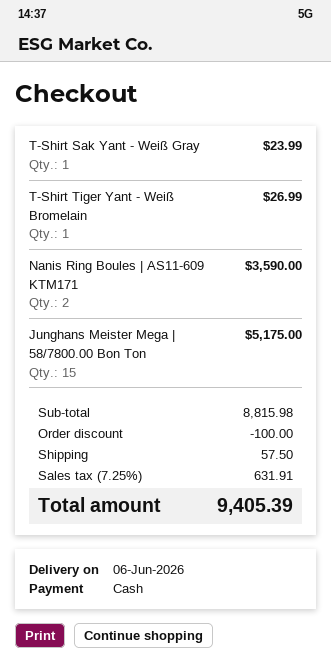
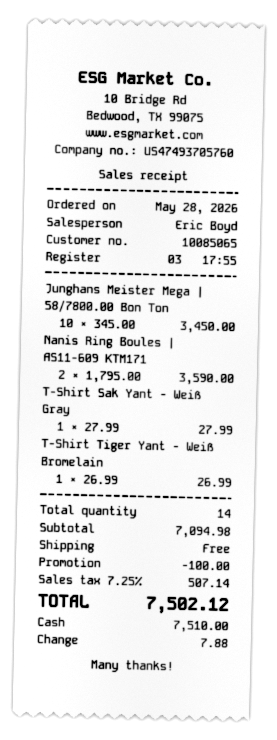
T-Shirt Sak Yant - Weiß Gray: 1 for 23.99 -> 1 for 27.99
Junghans Meister Mega | 58/7800.00 Bon Ton: 15 for 5175.00 -> 10 for 3450.00
subtotal: 8815.98 -> 7094.98
shipping: 57.50 -> 0.00
tax: 7.25% = 631.91 -> 7.25% = 507.14
total: 9405.39 -> 7502.12

